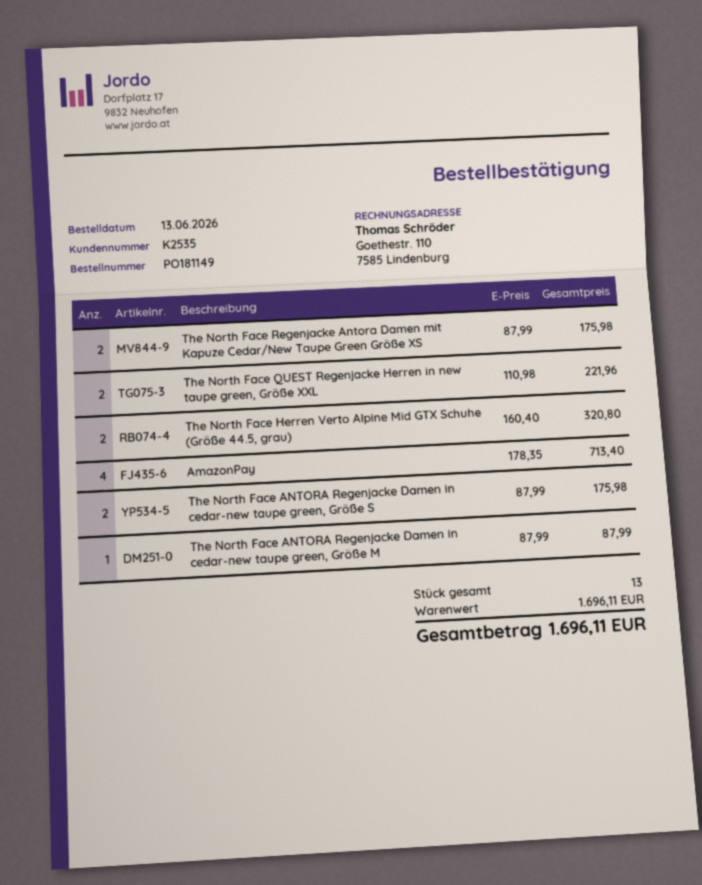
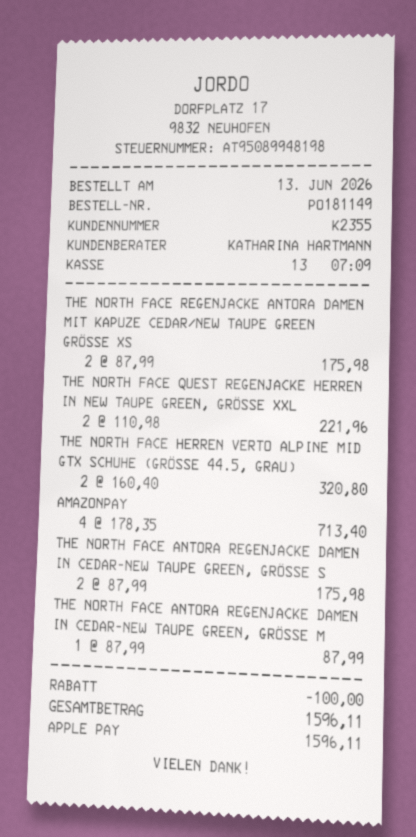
customer number: K2535 -> K2355
discount: none -> 100.00
total: 1696.11 -> 1596.11

